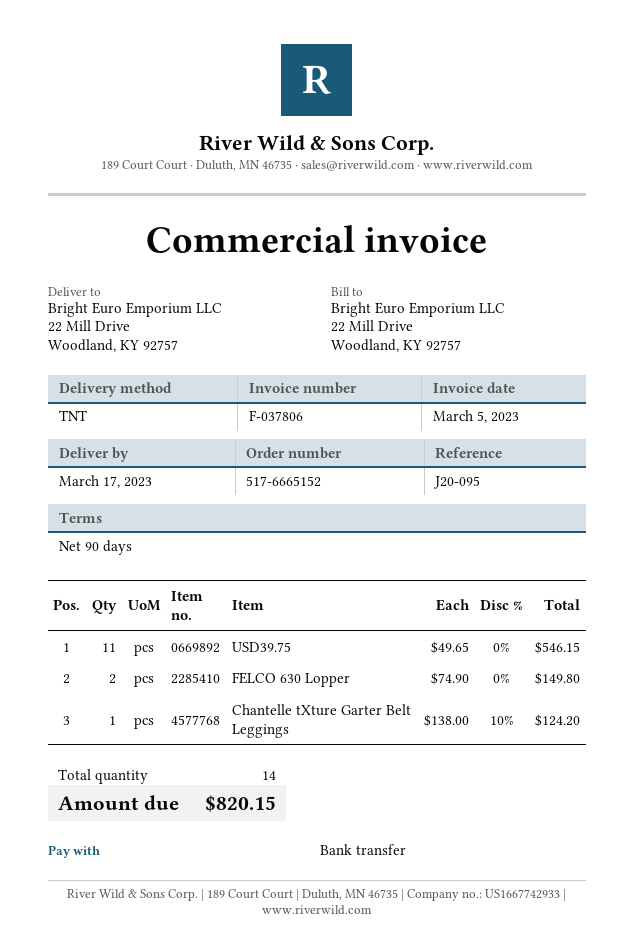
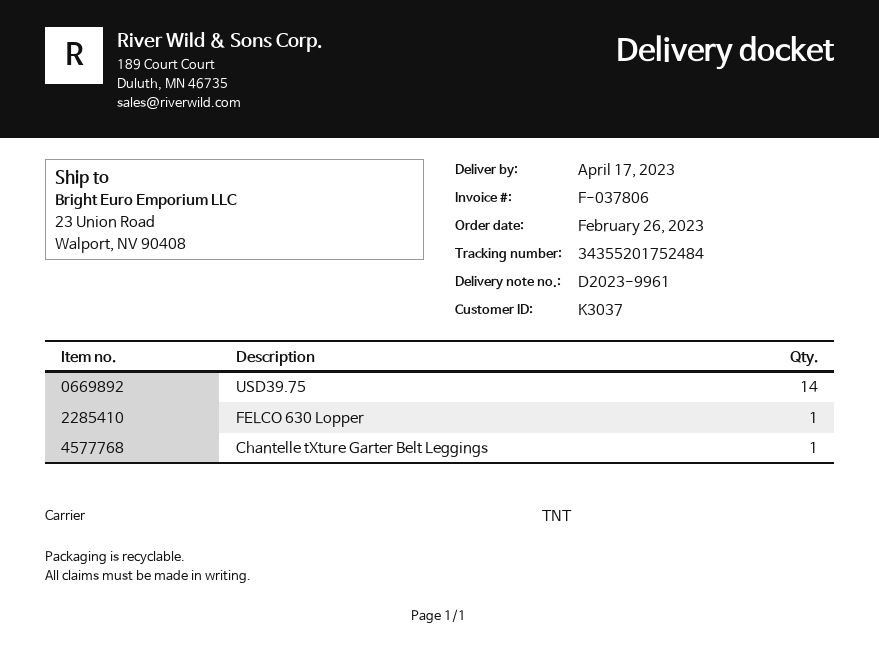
delivery date: 2023-03-17 -> 2023-04-17
ship to: 22 Mill Drive, Woodland, KY 92757 -> 23 Union Road, Walport, NV 90408
USD39.75: 11 -> 14
FELCO 630 Lopper: 2 -> 1

